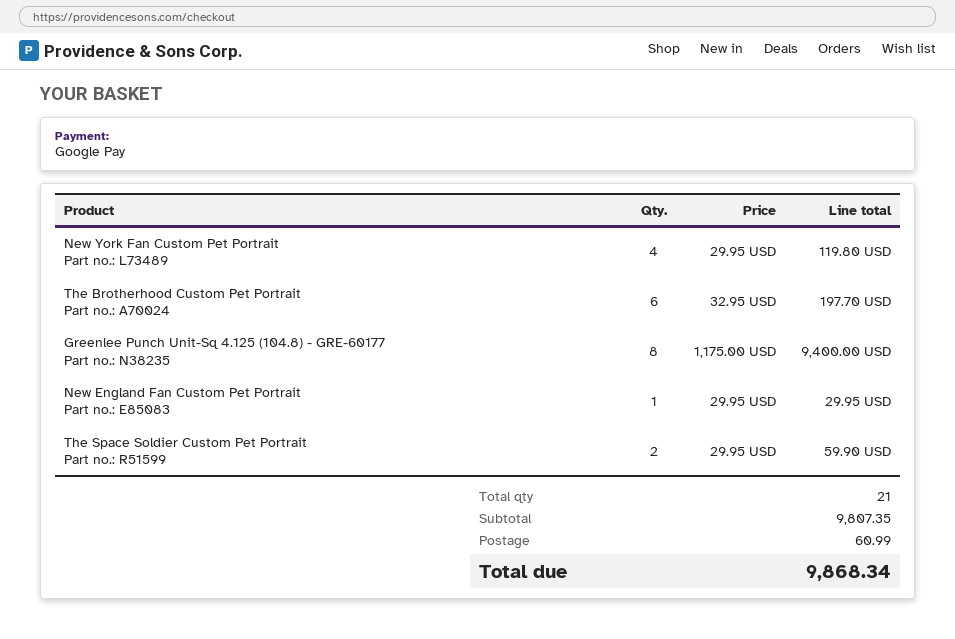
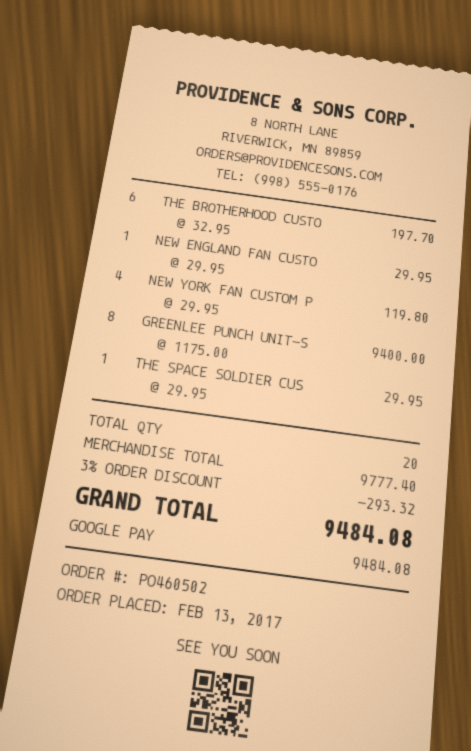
The Space Soldier Custom Pet Portrait: 2 x 29.95 = 59.90 -> 1 x 29.95 = 29.95
total quantity: 21 -> 20
subtotal: 9807.35 -> 9777.40
discount: none -> 3% = 293.32
shipping: 60.99 -> none
total: 9868.34 -> 9484.08

